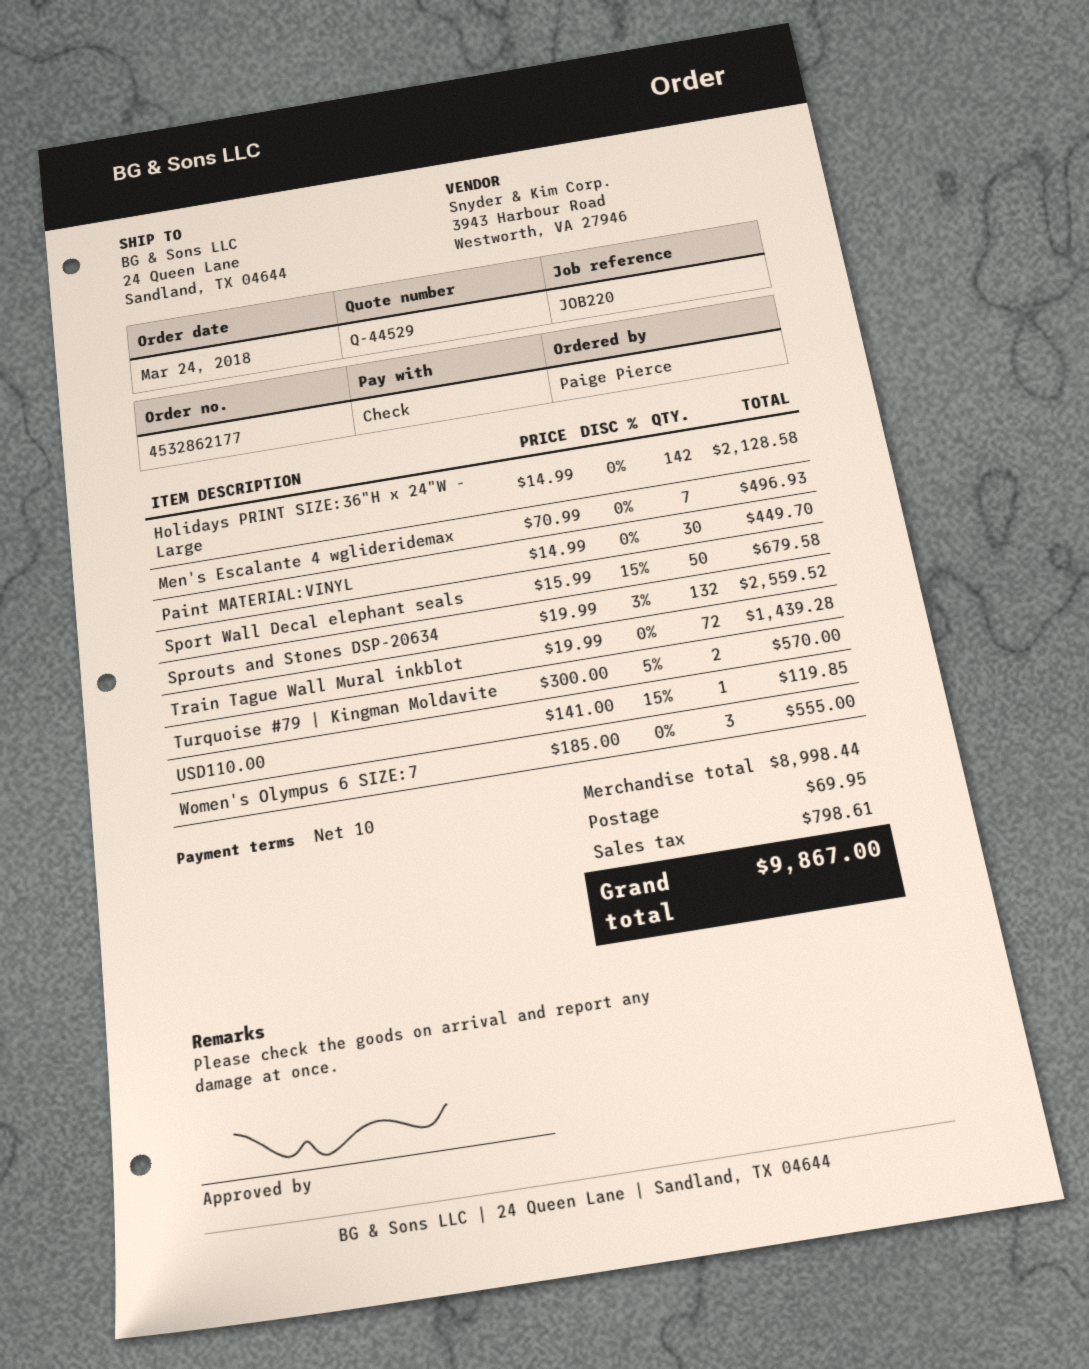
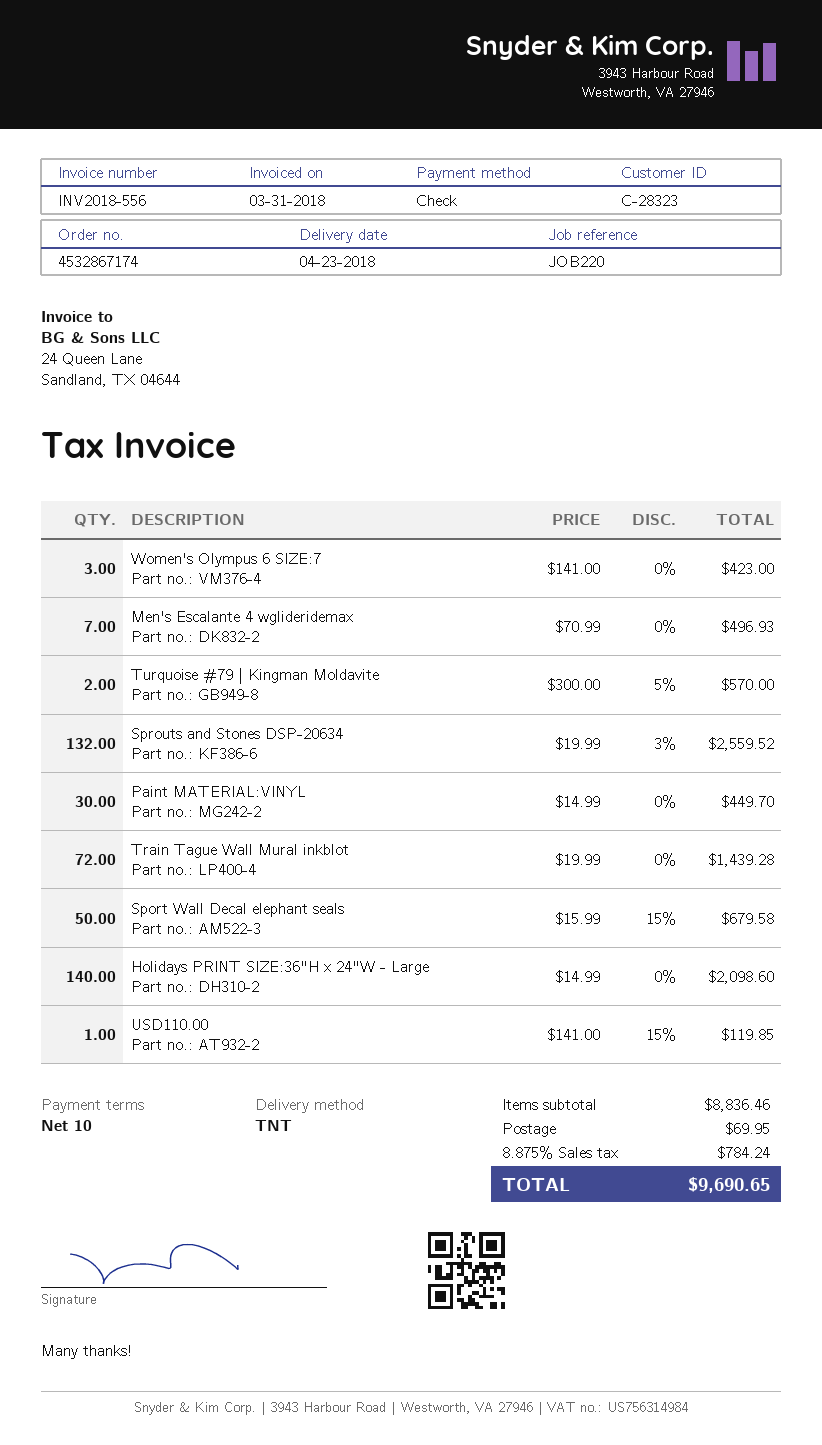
order number: 4532862177 -> 4532867174
Holidays PRINT SIZE:36"H x 24"W - Large: 142 x 14.99 = 2128.58 -> 140 x 14.99 = 2098.60
Women's Olympus 6 SIZE:7: 3 x 185.00 = 555.00 -> 3 x 141.00 = 423.00
subtotal: 8998.44 -> 8836.46
tax: 798.61 -> 784.24
total: 9867.00 -> 9690.65

